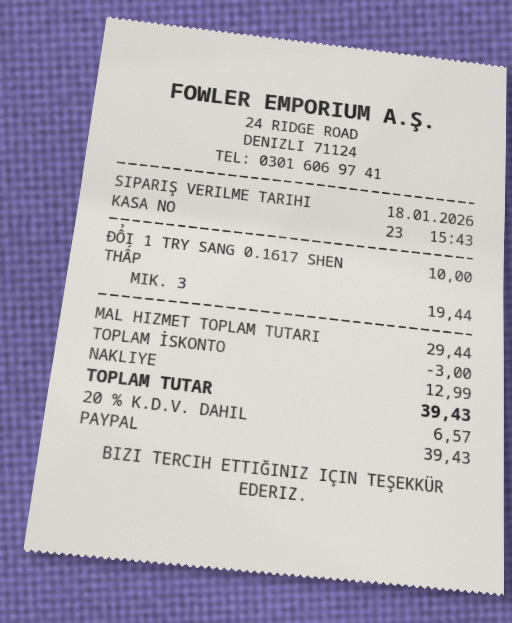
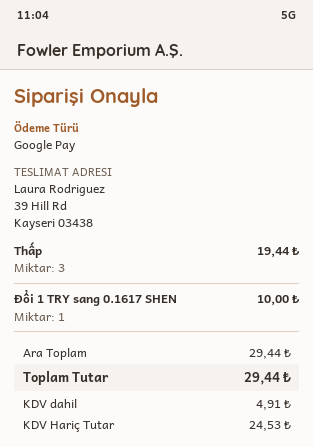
payment method: PayPal -> Google Pay
discount: 3.00 -> none
shipping: 12.99 -> none
tax: 6.57 -> 4.91
total: 39.43 -> 29.44

